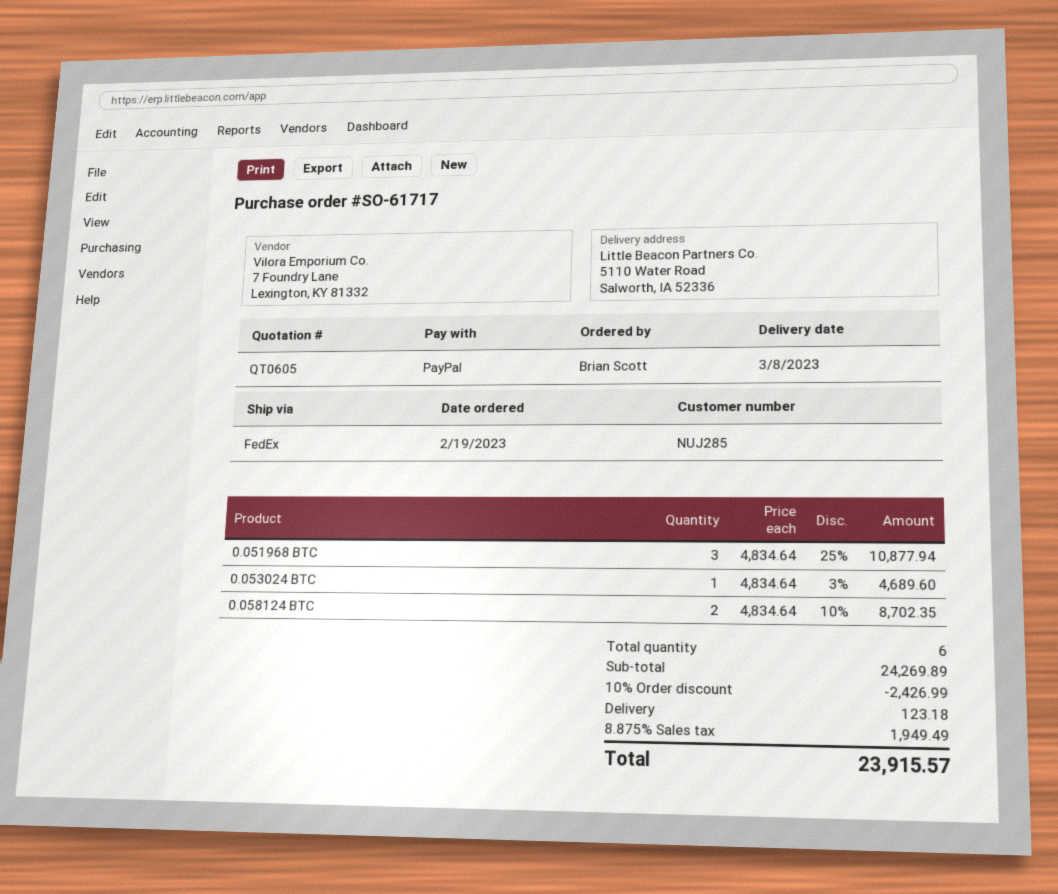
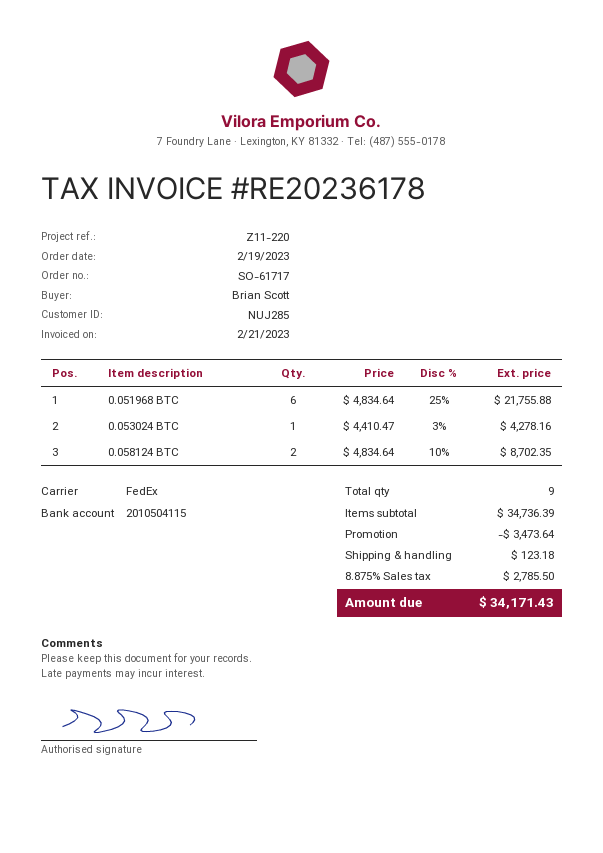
0.051968 BTC: 3 x 4834.64 - 25% = 10877.94 -> 6 x 4834.64 - 25% = 21755.88
0.053024 BTC: 1 x 4834.64 - 3% = 4689.60 -> 1 x 4410.47 - 3% = 4278.16
total quantity: 6 -> 9
subtotal: 24269.89 -> 34736.39
discount: 2426.99 -> 3473.64
tax: 8.875% = 1949.49 -> 8.875% = 2785.50
total: 23915.57 -> 34171.43

